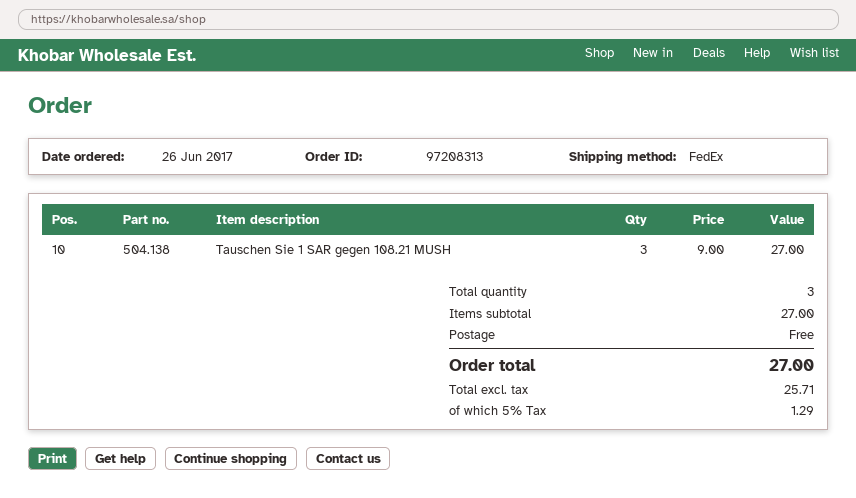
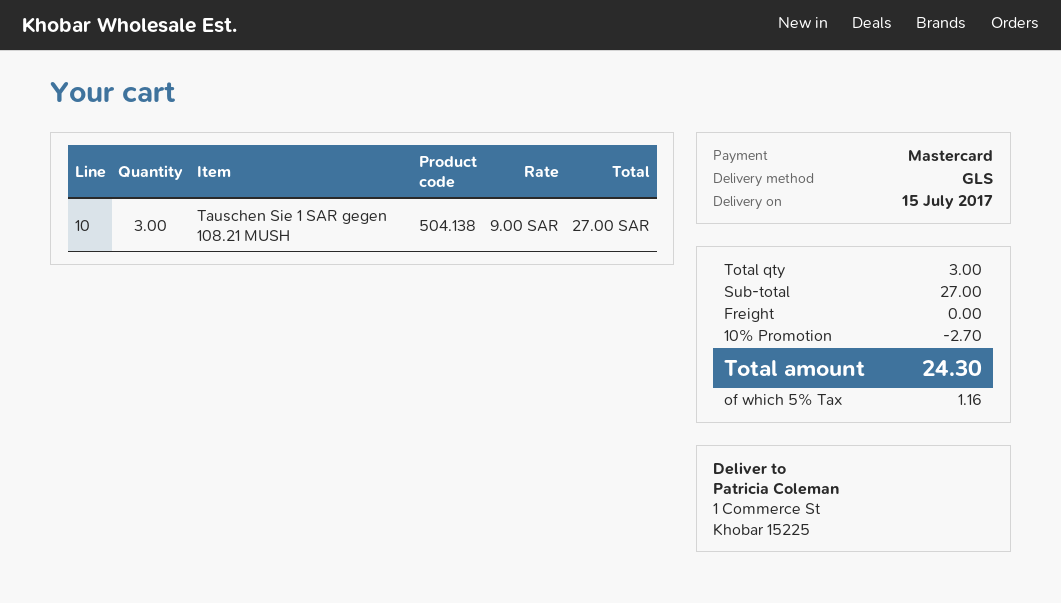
shipping method: FedEx -> GLS
discount: none -> 10% = 2.70
tax: 5% = 1.29 -> 5% = 1.16
total: 27.00 -> 24.30

